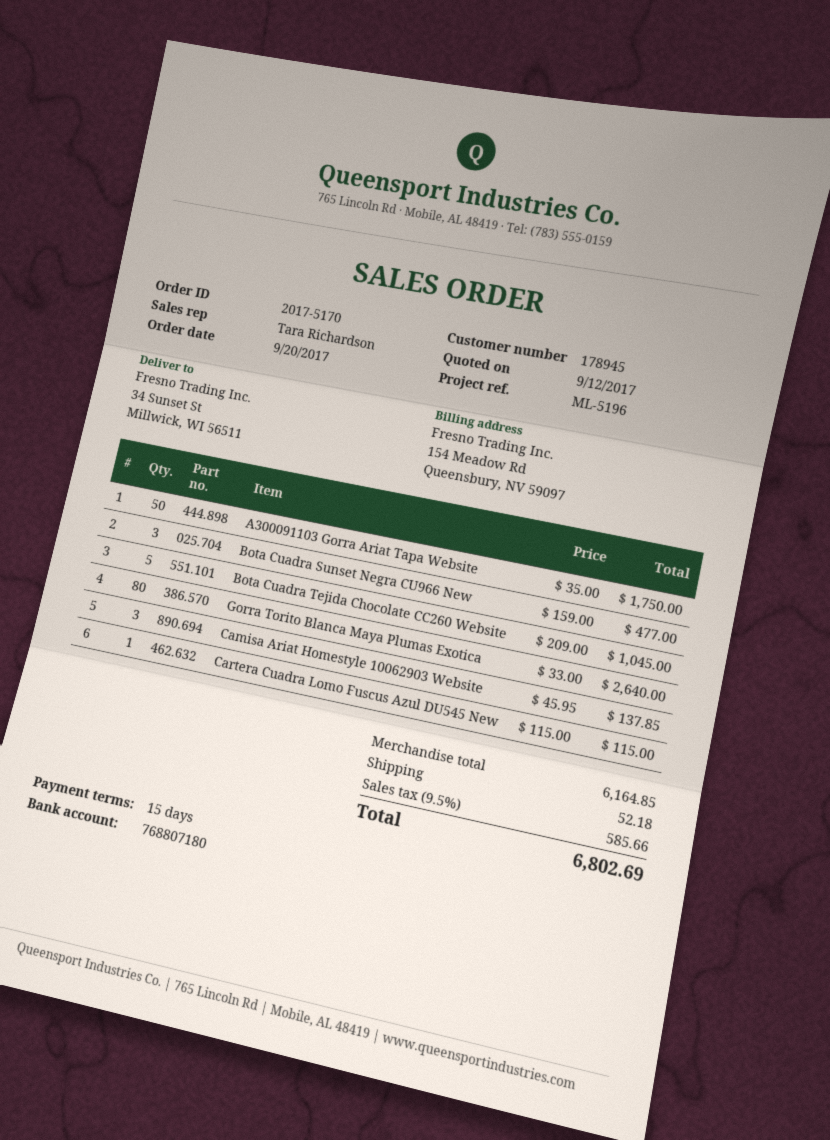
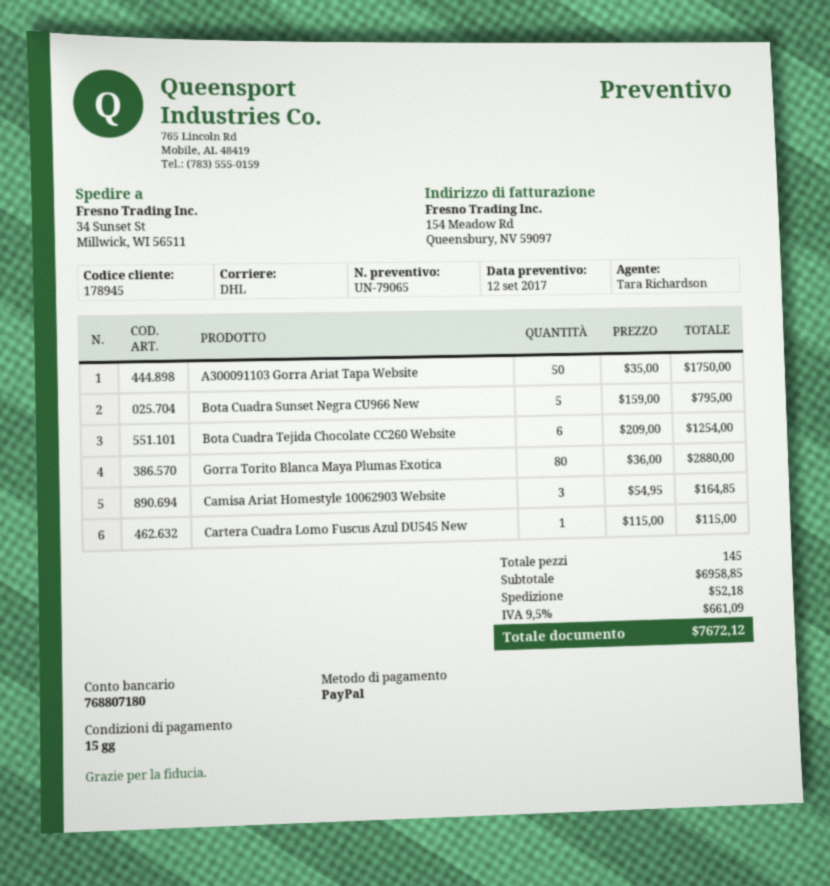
Bota Cuadra Sunset Negra CU966 New: 3 x 159.00 = 477.00 -> 5 x 159.00 = 795.00
Bota Cuadra Tejida Chocolate CC260 Website: 5 x 209.00 = 1045.00 -> 6 x 209.00 = 1254.00
Gorra Torito Blanca Maya Plumas Exotica: 80 x 33.00 = 2640.00 -> 80 x 36.00 = 2880.00
Camisa Ariat Homestyle 10062903 Website: 3 x 45.95 = 137.85 -> 3 x 54.95 = 164.85
subtotal: 6164.85 -> 6958.85
tax: 9.5% = 585.66 -> 9.5% = 661.09
total: 6802.69 -> 7672.12

